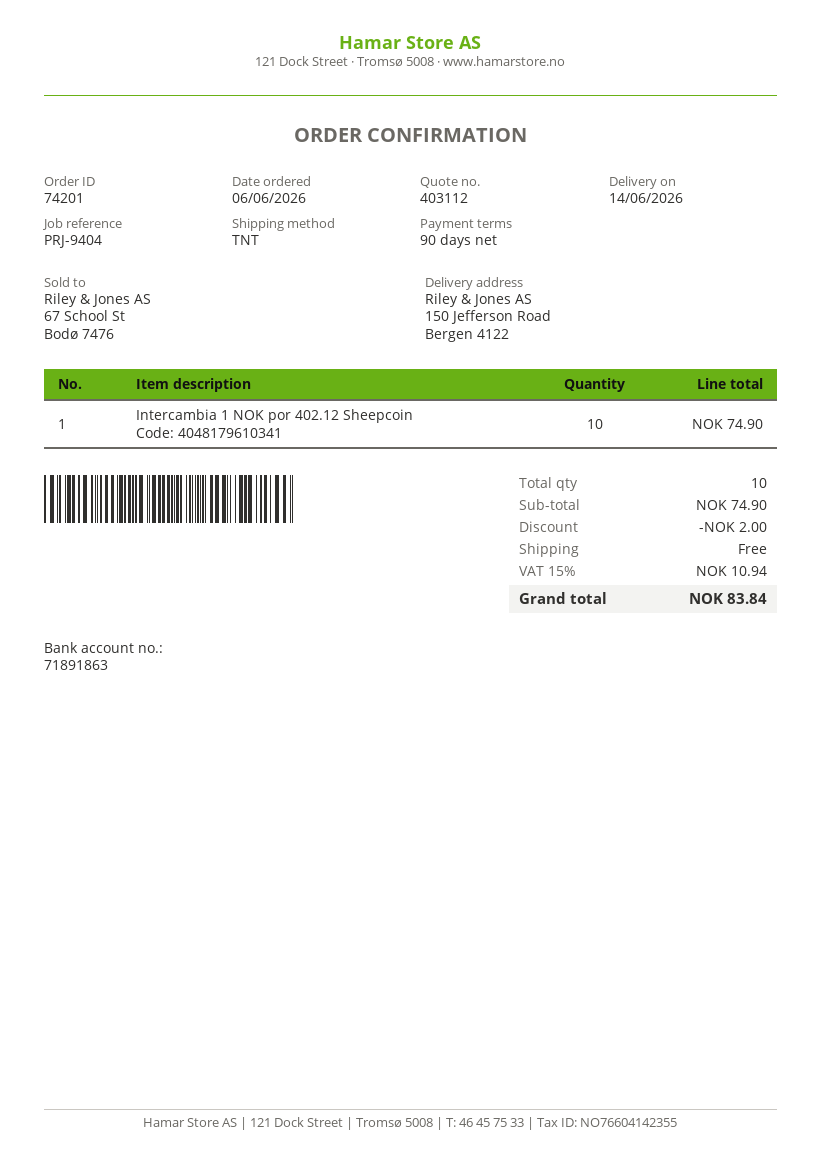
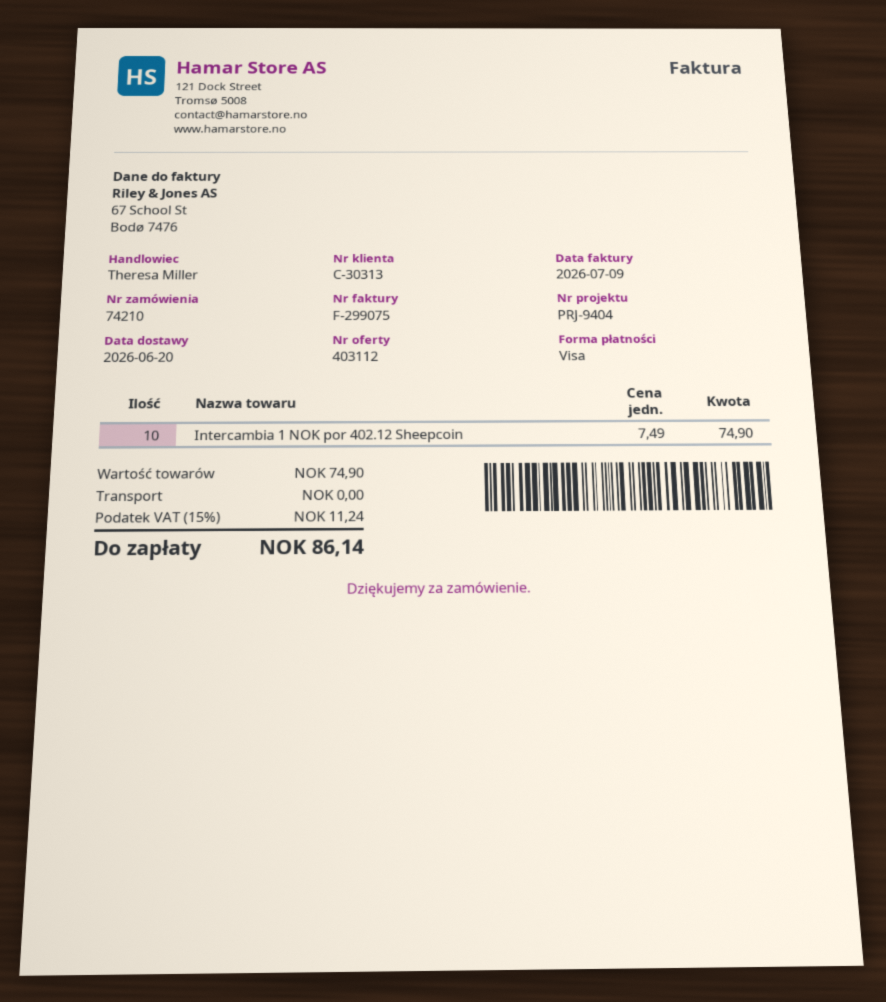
order number: 74201 -> 74210
delivery date: 2026-06-14 -> 2026-06-20
discount: 2.00 -> none
tax: 15% = 10.94 -> 15% = 11.24
total: 83.84 -> 86.14

